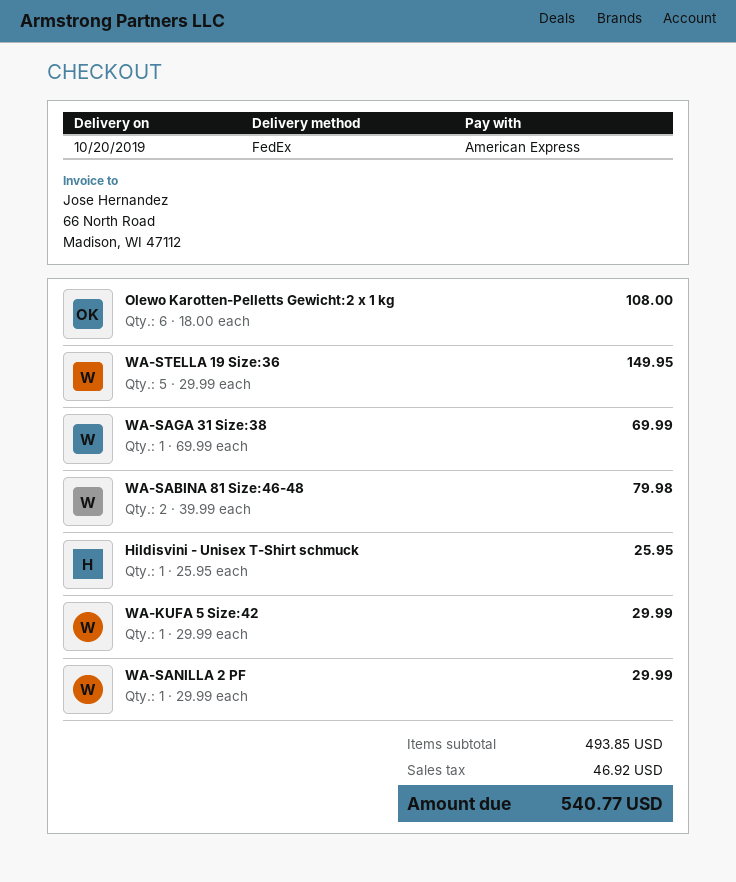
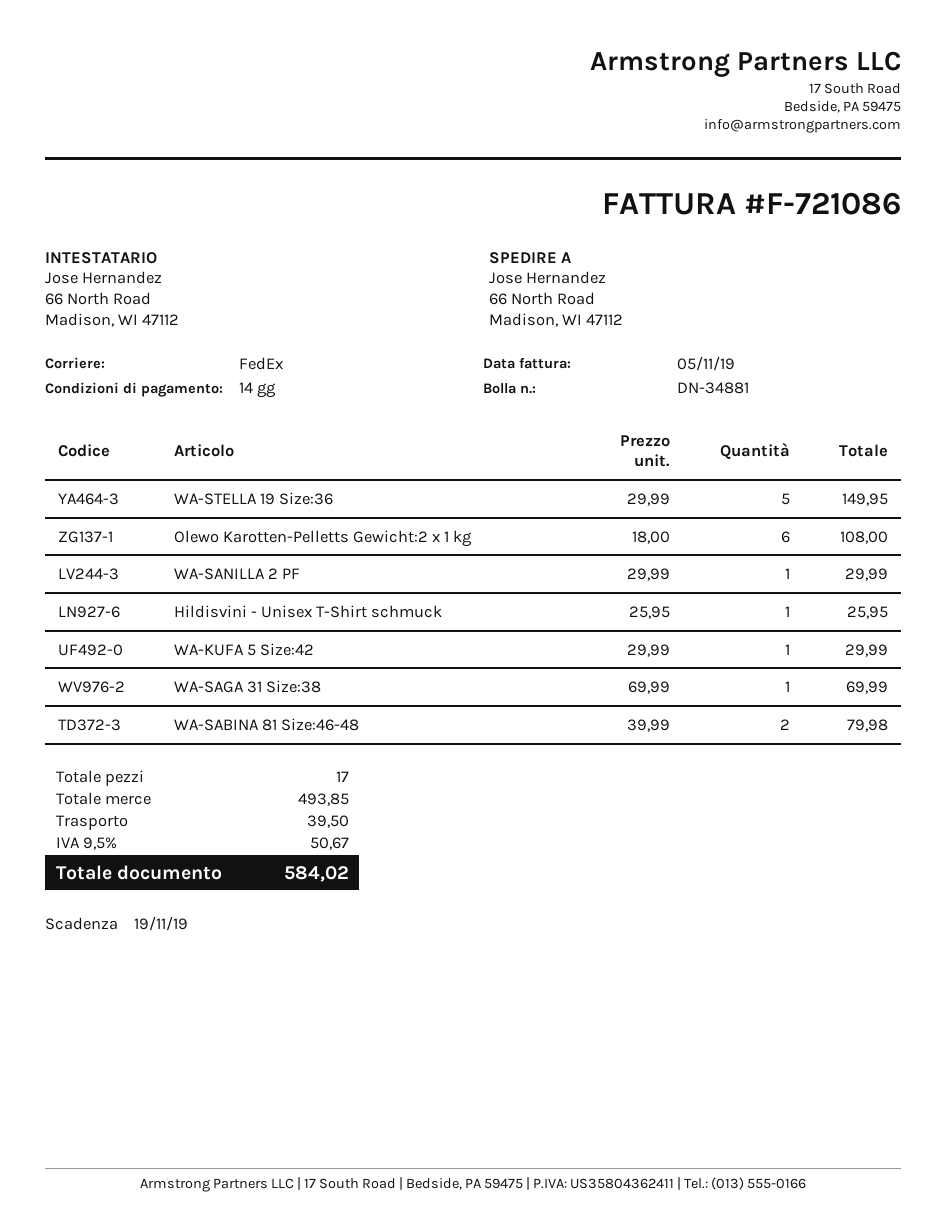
shipping: none -> 39.50
tax: 46.92 -> 50.67
total: 540.77 -> 584.02

